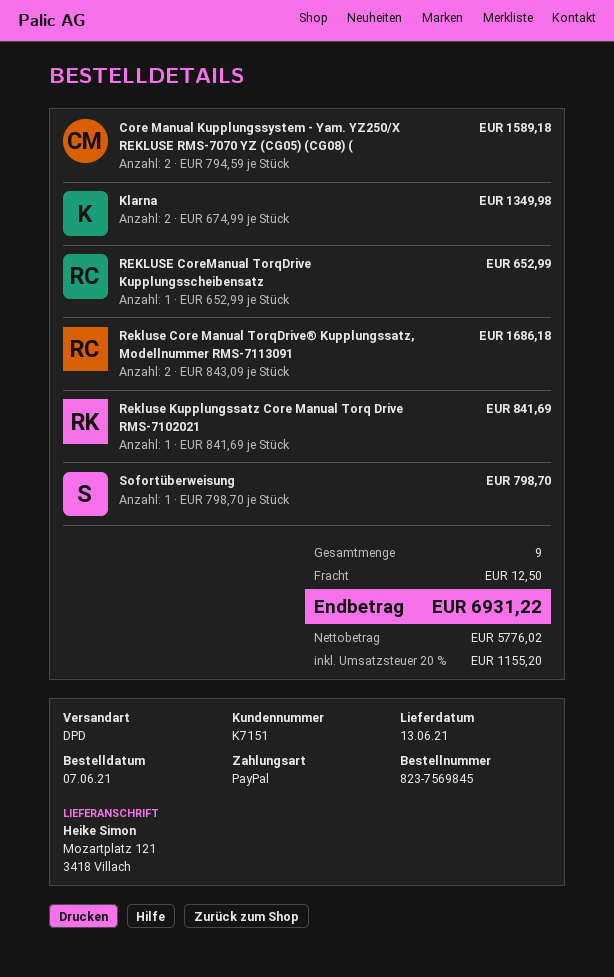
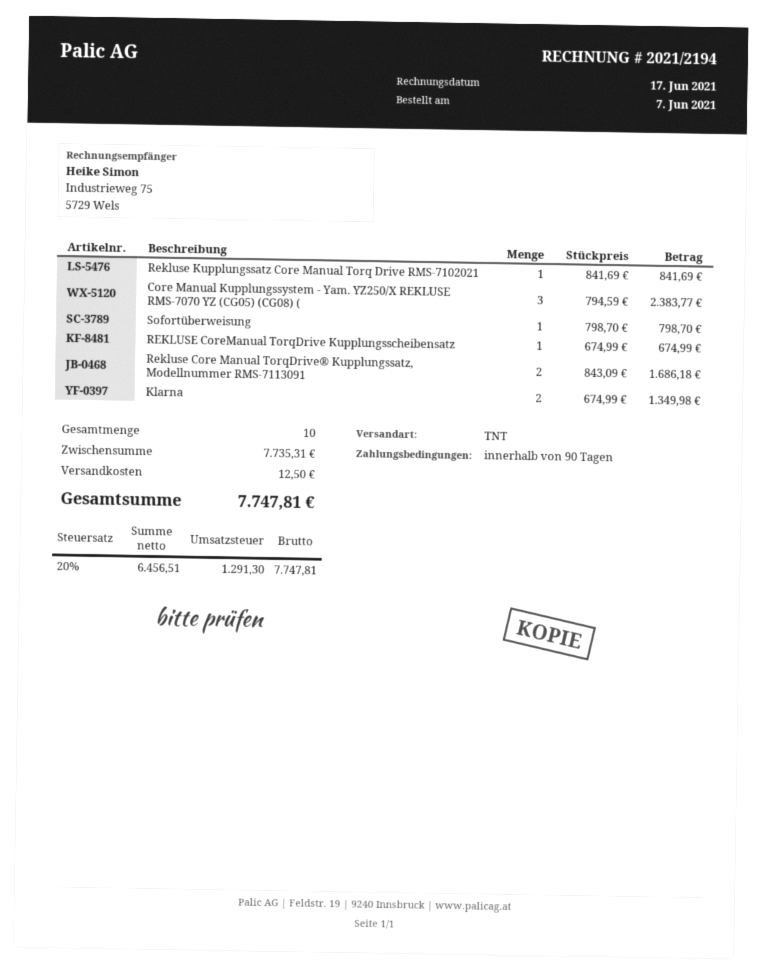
shipping method: DPD -> TNT
Core Manual Kupplungssystem - Yam. YZ250/X REKLUSE RMS-7070 YZ (CG05) (CG08) (: 2 x 794.59 = 1589.18 -> 3 x 794.59 = 2383.77
REKLUSE CoreManual TorqDrive Kupplungsscheibensatz: 1 x 652.99 = 652.99 -> 1 x 674.99 = 674.99
total quantity: 9 -> 10
net: 5776.02 -> 6456.51
tax: 20% = 1155.20 -> 20% = 1291.30
total: 6931.22 -> 7747.81

